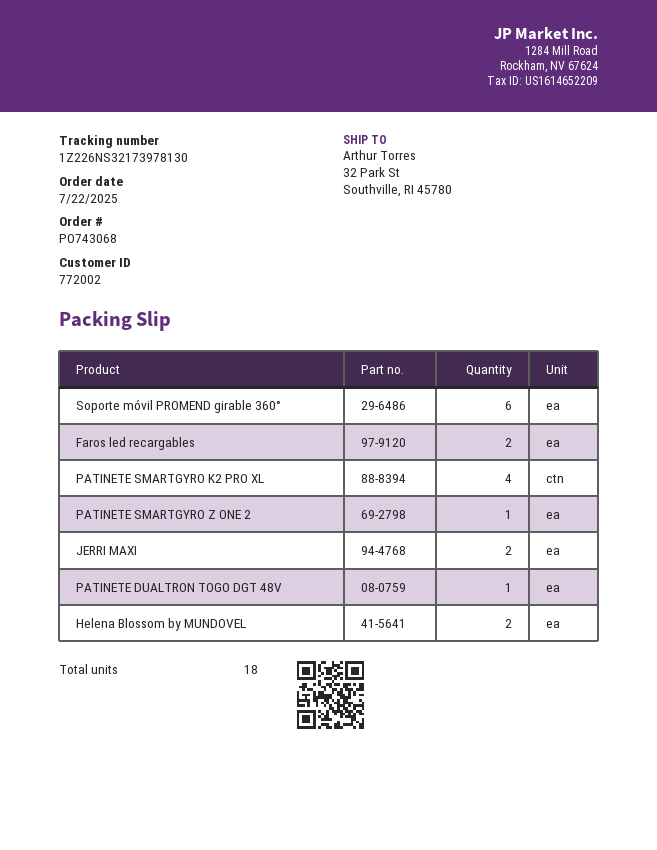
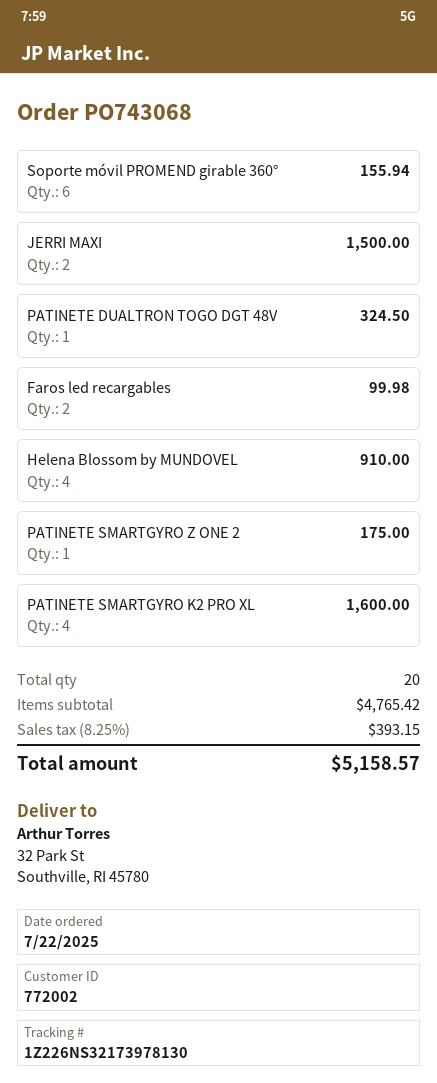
Helena Blossom by MUNDOVEL: 2 -> 4
total quantity: 18 -> 20

